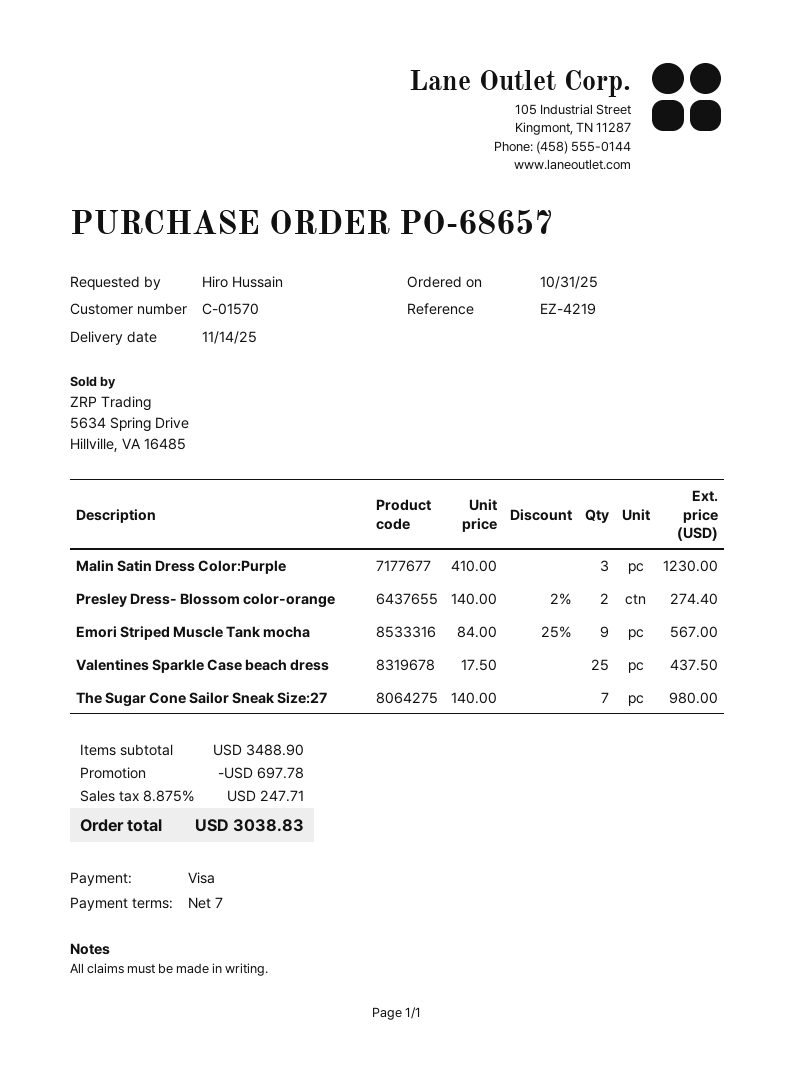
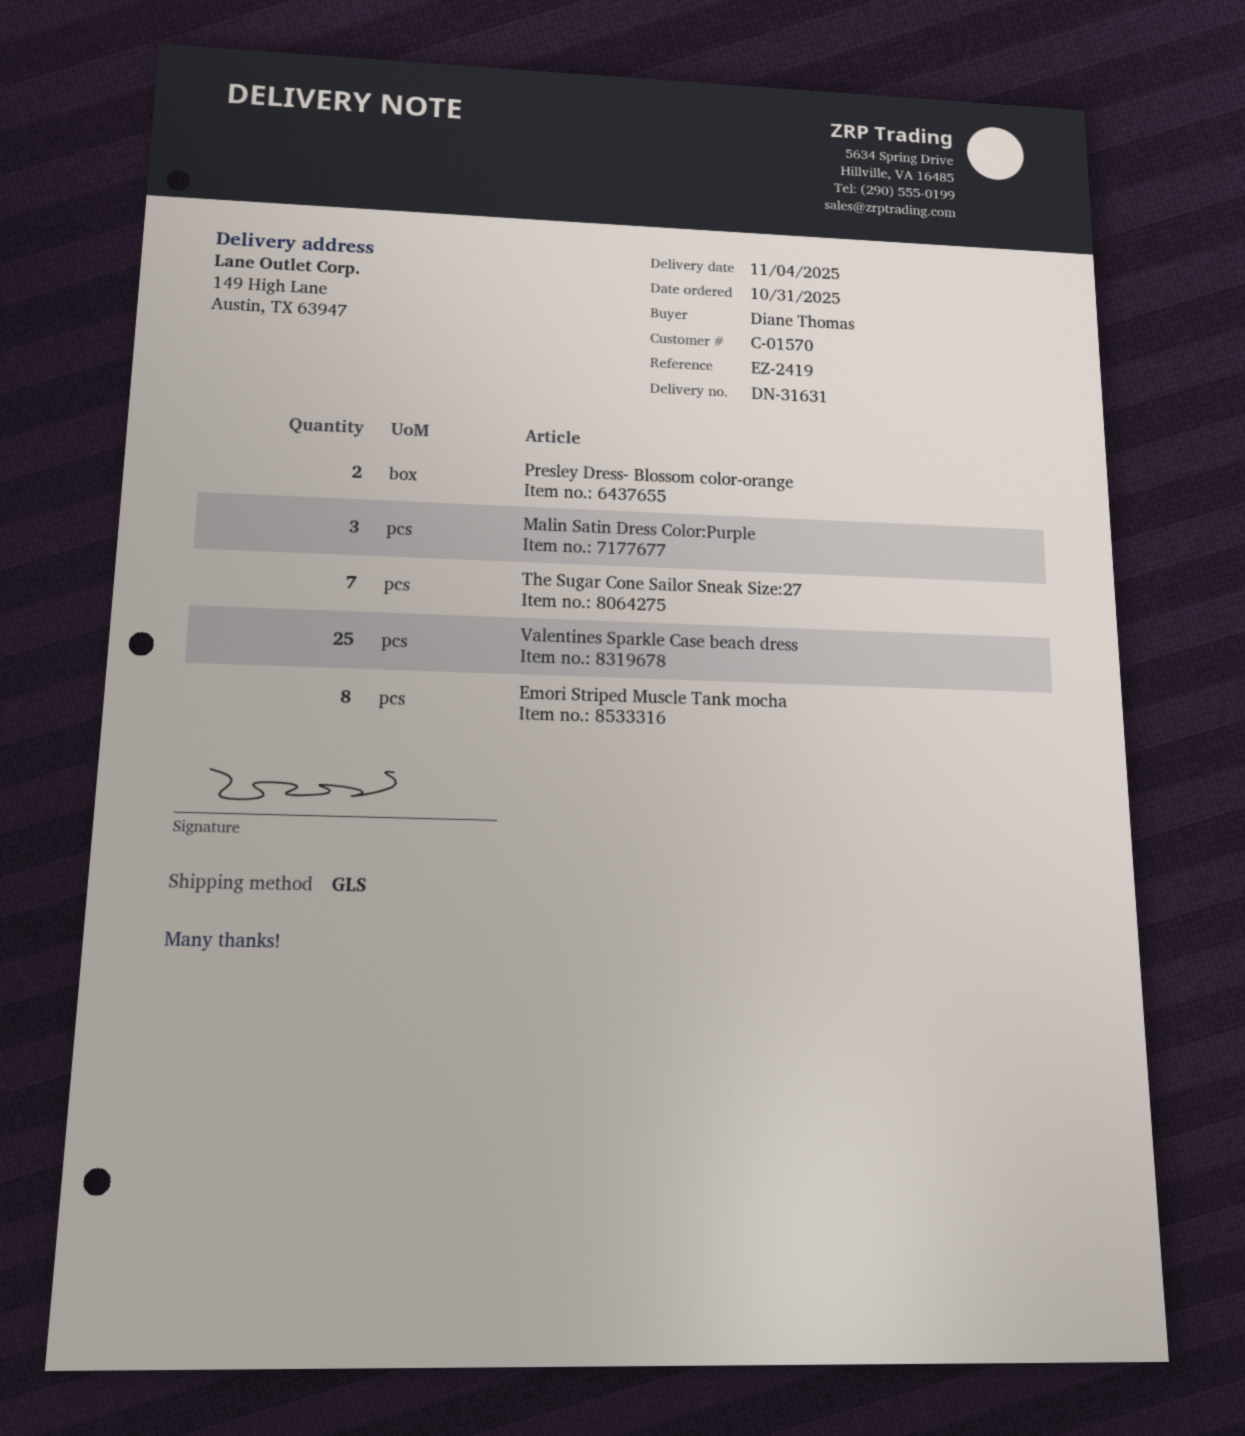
delivery date: 2025-11-14 -> 2025-11-04
reference: EZ-4219 -> EZ-2419
ordered by: Hiro Hussain -> Diane Thomas
Emori Striped Muscle Tank mocha: 9 -> 8

